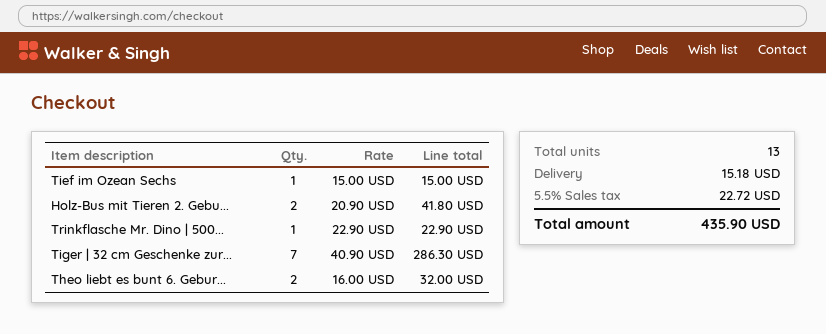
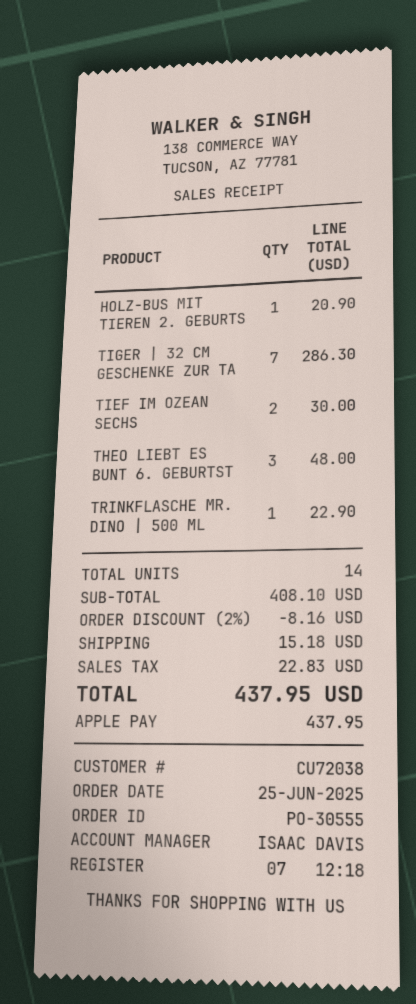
Tief im Ozean Sechs: 1 for 15.00 -> 2 for 30.00
Holz-Bus mit Tieren 2. Gebu...: 2 for 41.80 -> 1 for 20.90
Theo liebt es bunt 6. Gebur...: 2 for 32.00 -> 3 for 48.00
total quantity: 13 -> 14
discount: none -> 2% = 8.16
tax: 22.72 -> 22.83
total: 435.90 -> 437.95

